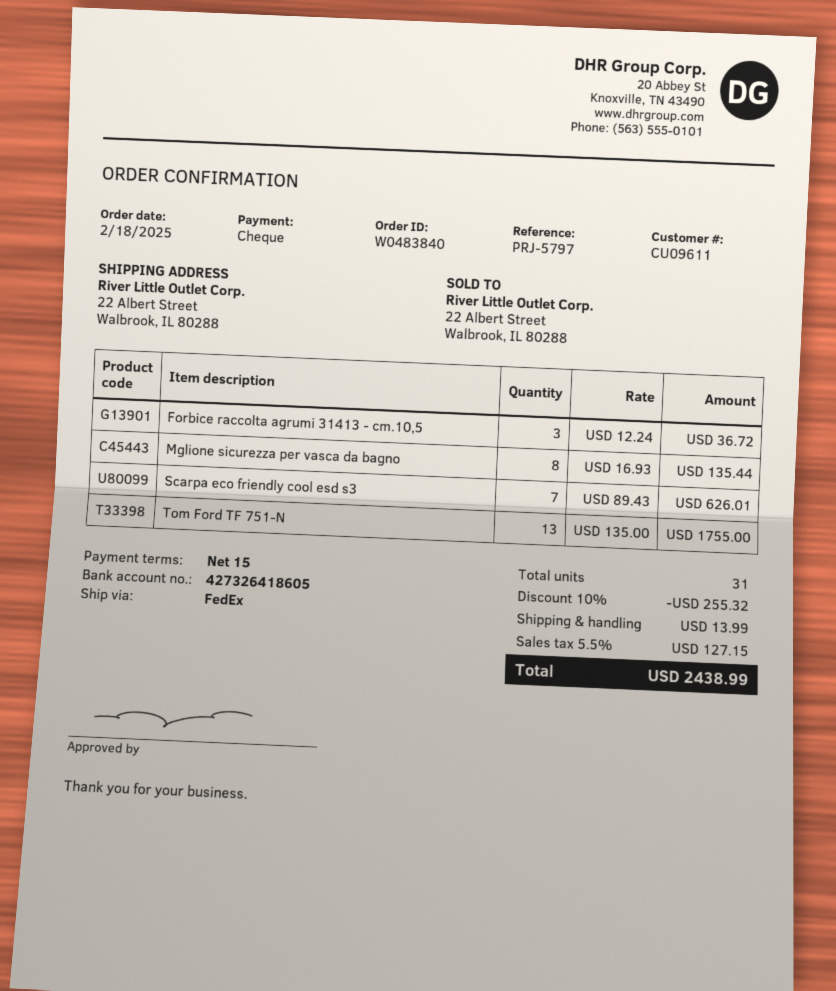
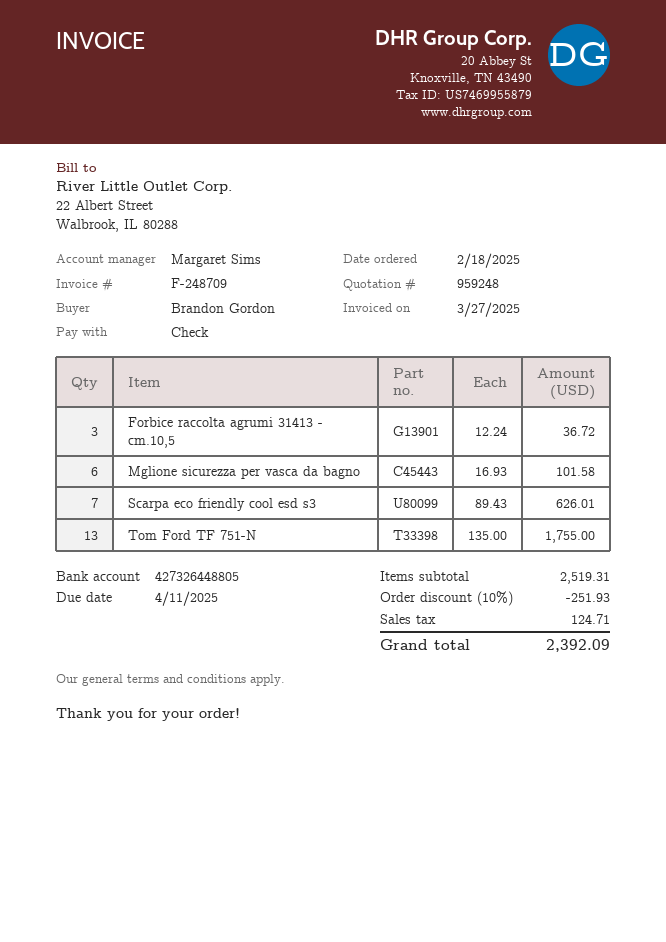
bank account: 427326418605 -> 427326448805
Mglione sicurezza per vasca da bagno: 8 x 16.93 = 135.44 -> 6 x 16.93 = 101.58
discount: 10% = 255.32 -> 10% = 251.93
shipping: 13.99 -> none
tax: 127.15 -> 124.71
total: 2438.99 -> 2392.09

